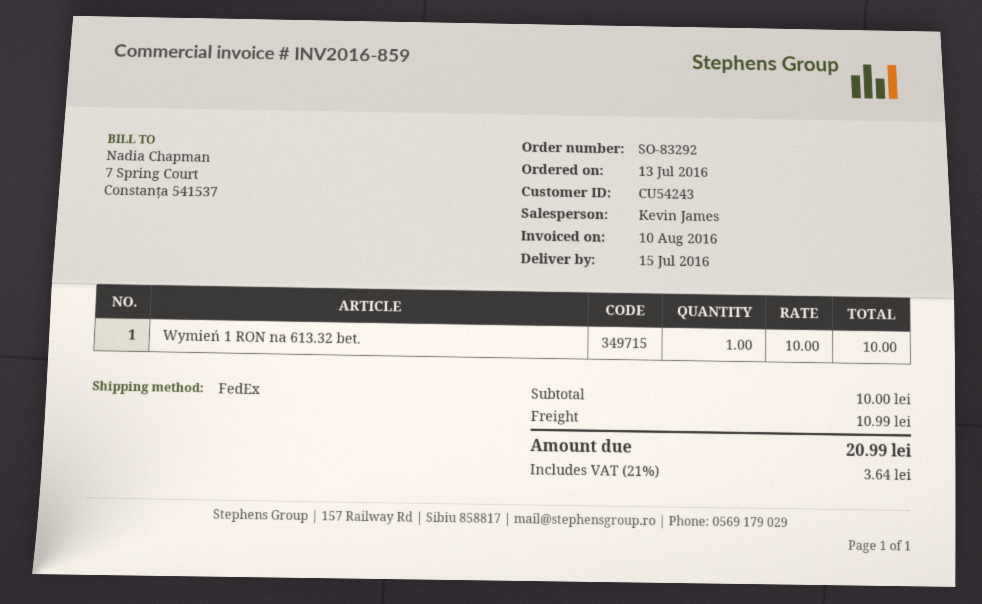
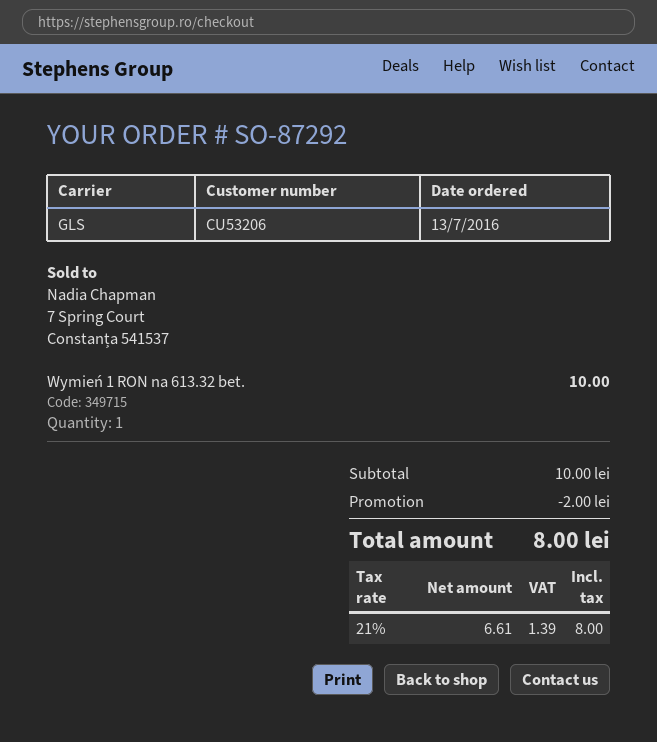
order number: SO-83292 -> SO-87292
customer number: CU54243 -> CU53206
shipping method: FedEx -> GLS
discount: none -> 2.00
shipping: 10.99 -> none
tax: 21% = 3.64 -> 21% = 1.39
total: 20.99 -> 8.00

